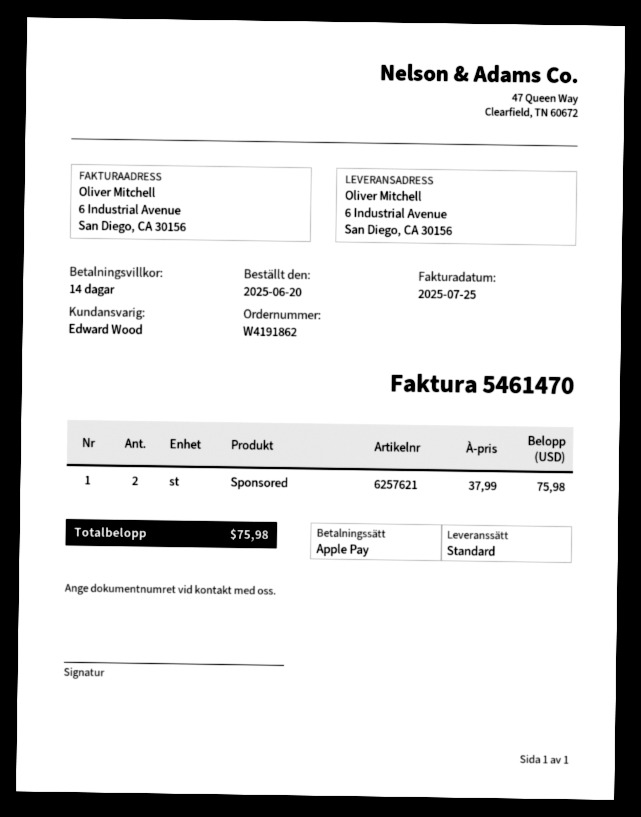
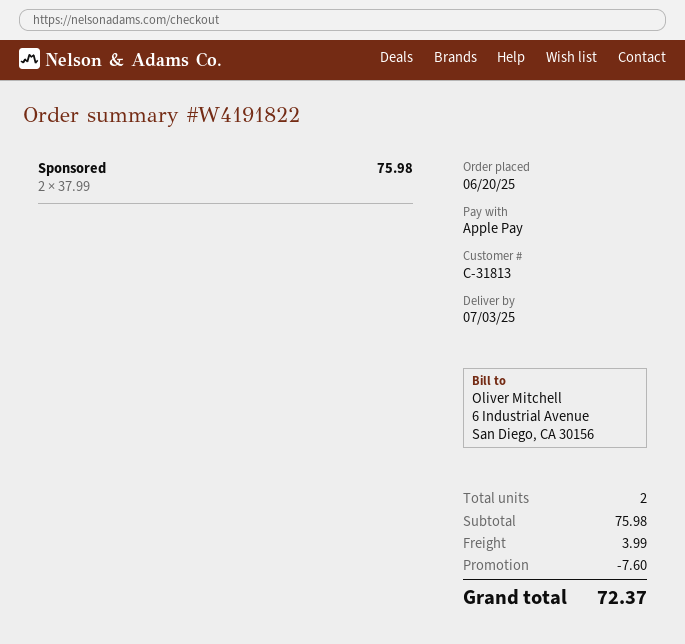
order number: W4191862 -> W4191822
discount: none -> 7.60
shipping: none -> 3.99
total: 75.98 -> 72.37

